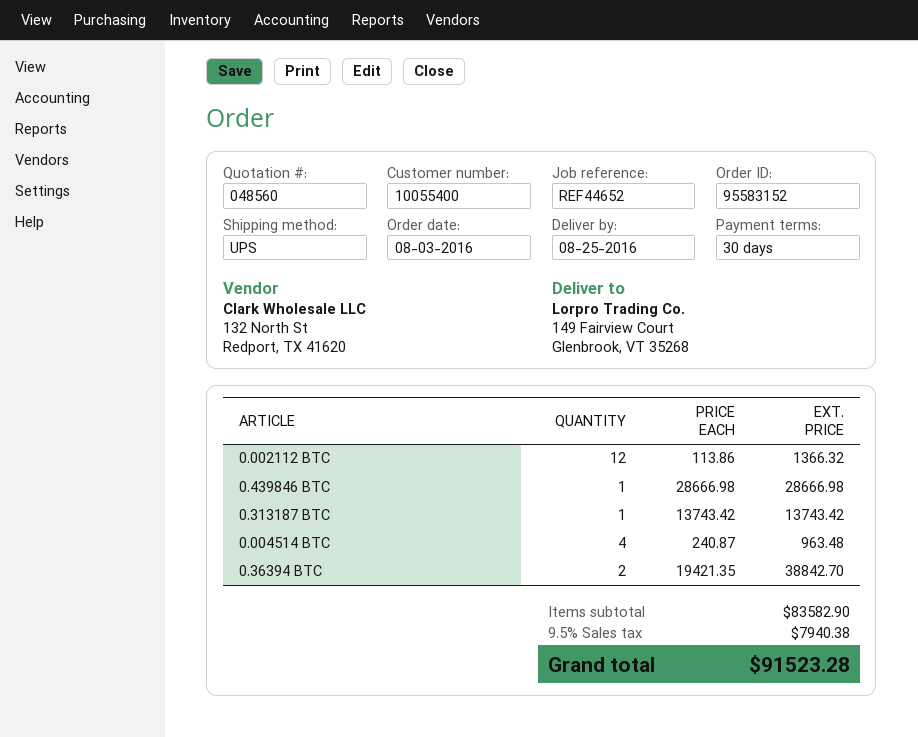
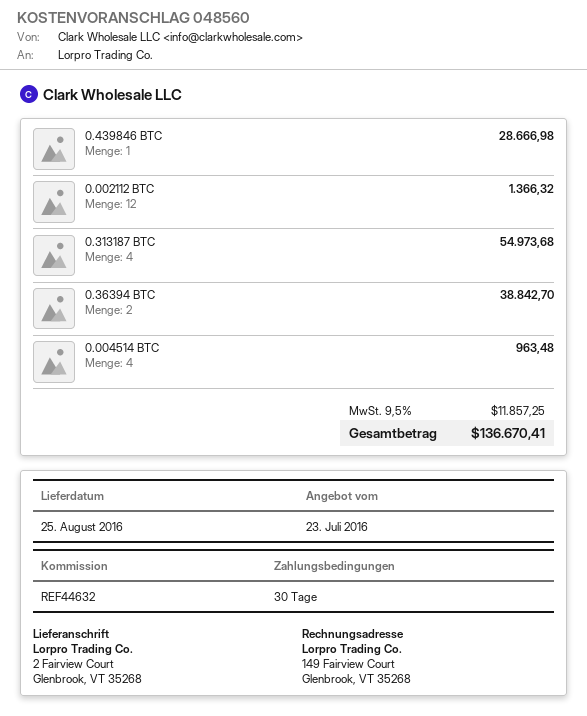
reference: REF44652 -> REF44632
ship to: 149 Fairview Court, Glenbrook, VT 35268 -> 2 Fairview Court, Glenbrook, VT 35268
0.313187 BTC: 1 for 13743.42 -> 4 for 54973.68
tax: 9.5% = 7940.38 -> 9.5% = 11857.25
total: 91523.28 -> 136670.41

